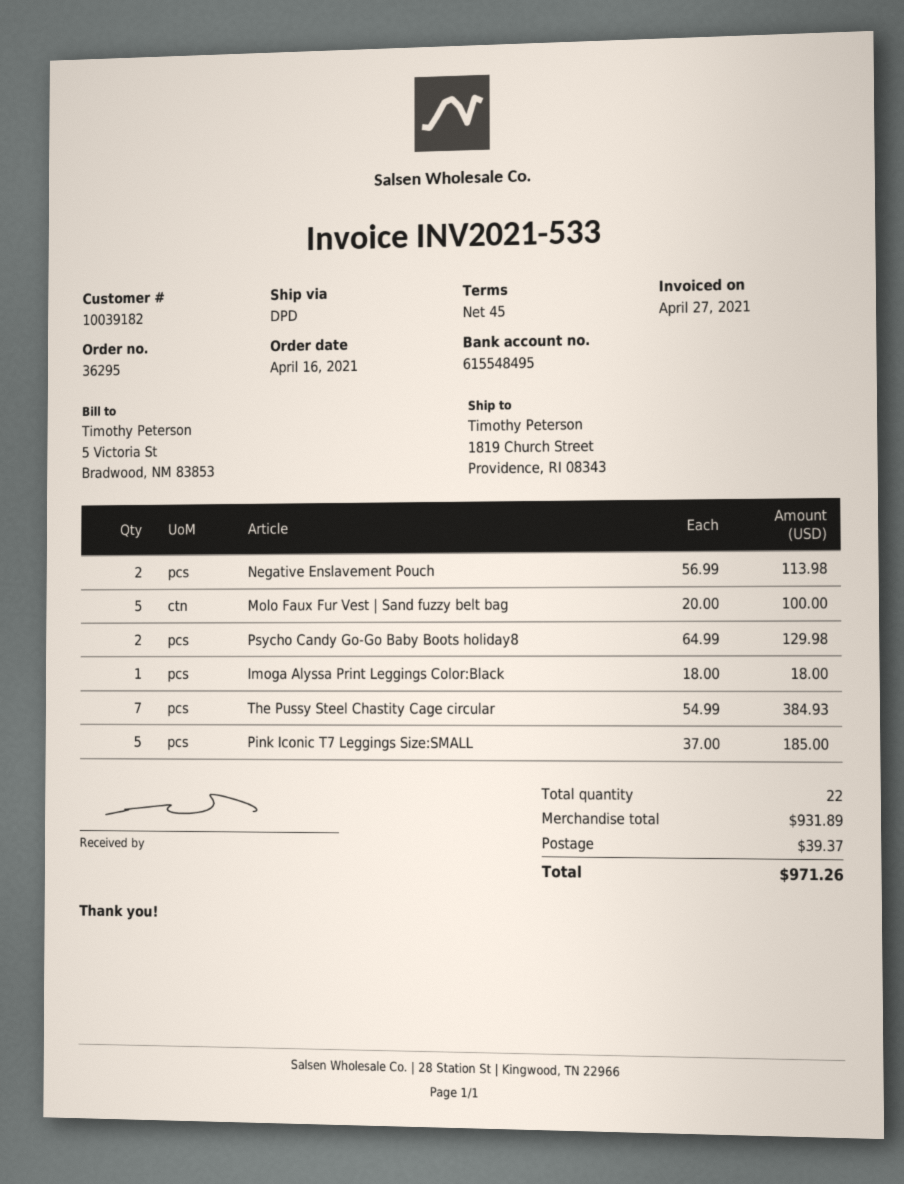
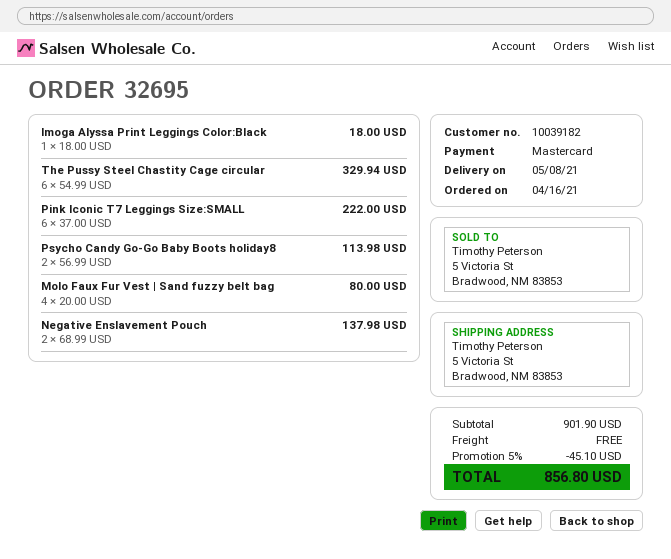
order number: 36295 -> 32695
ship to: 1819 Church Street, Providence, RI 08343 -> 5 Victoria St, Bradwood, NM 83853
Negative Enslavement Pouch: 2 x 56.99 = 113.98 -> 2 x 68.99 = 137.98
Molo Faux Fur Vest | Sand fuzzy belt bag: 5 x 20.00 = 100.00 -> 4 x 20.00 = 80.00
Psycho Candy Go-Go Baby Boots holiday8: 2 x 64.99 = 129.98 -> 2 x 56.99 = 113.98
The Pussy Steel Chastity Cage circular: 7 x 54.99 = 384.93 -> 6 x 54.99 = 329.94
Pink Iconic T7 Leggings Size:SMALL: 5 x 37.00 = 185.00 -> 6 x 37.00 = 222.00
subtotal: 931.89 -> 901.90
discount: none -> 5% = 45.10
shipping: 39.37 -> 0.00
total: 971.26 -> 856.80

